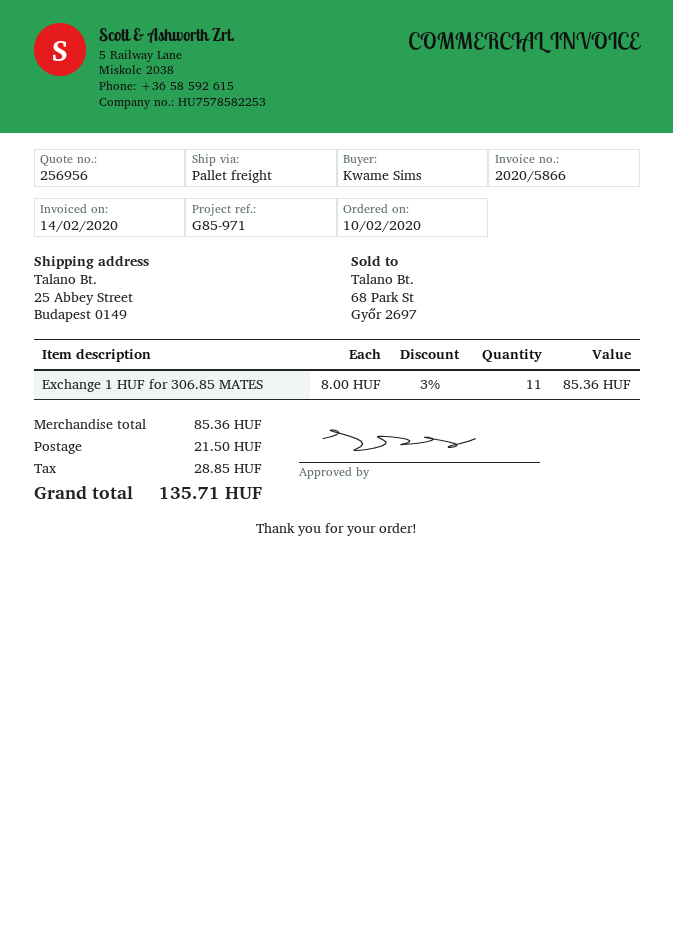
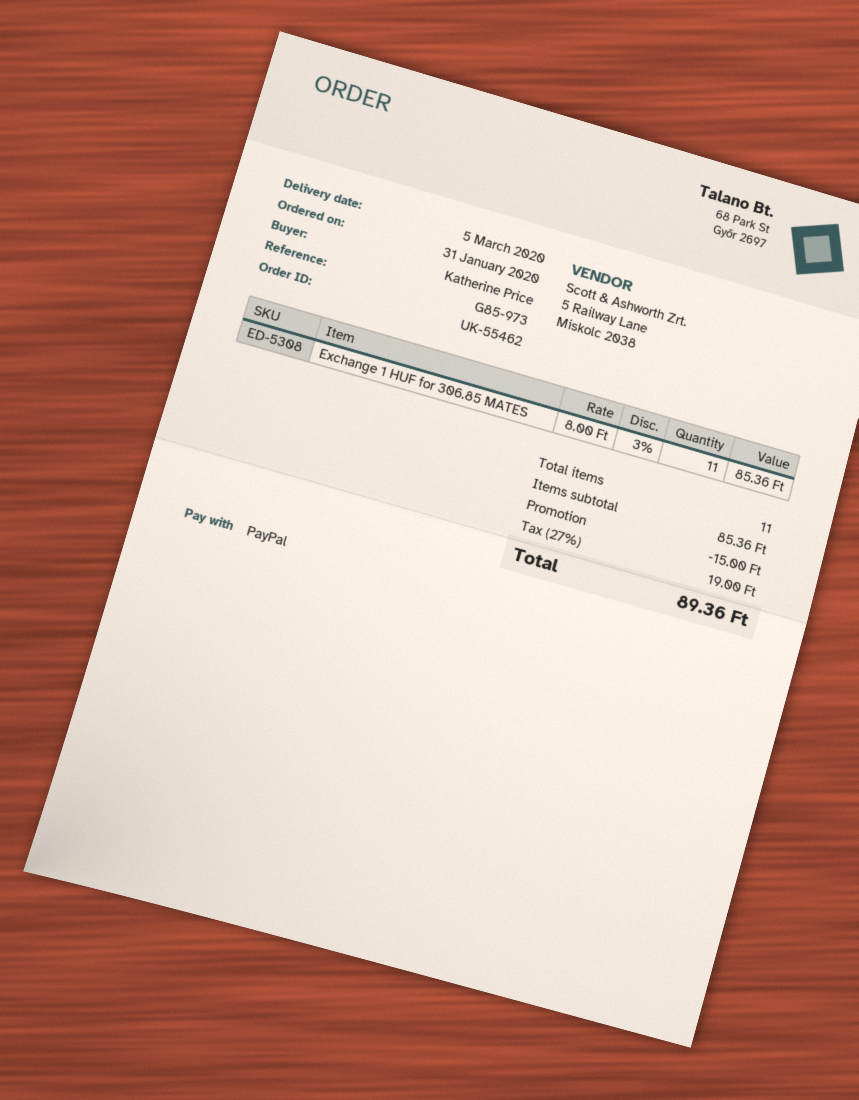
order date: 2020-02-10 -> 2020-01-31
reference: G85-971 -> G85-973
ordered by: Kwame Sims -> Katherine Price
discount: none -> 15.00
shipping: 21.50 -> none
tax: 28.85 -> 19.00
total: 135.71 -> 89.36

